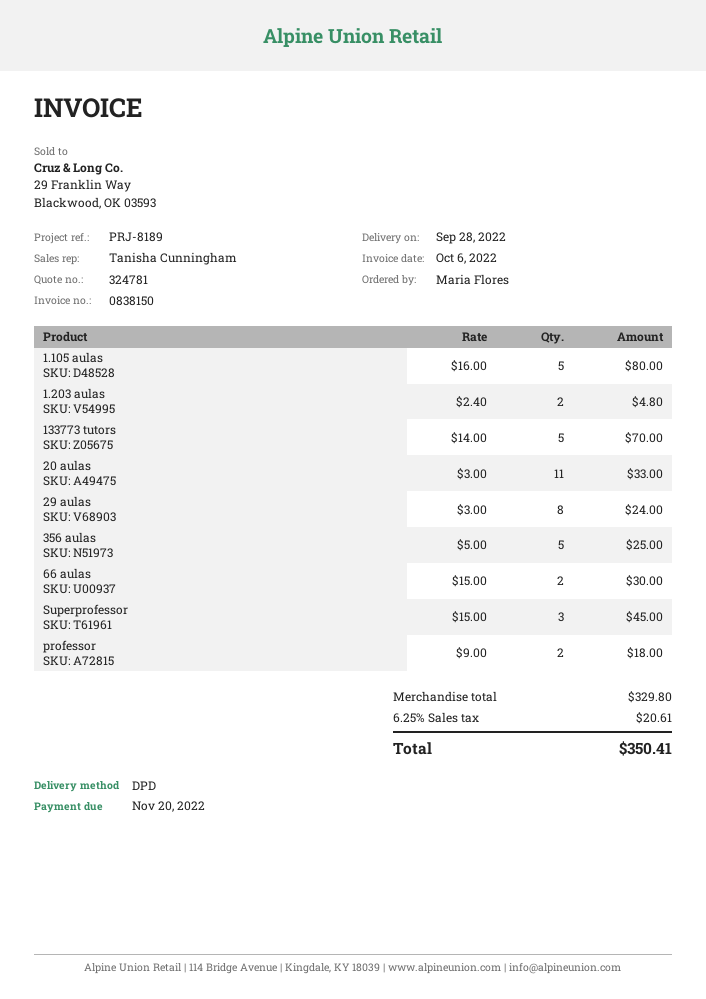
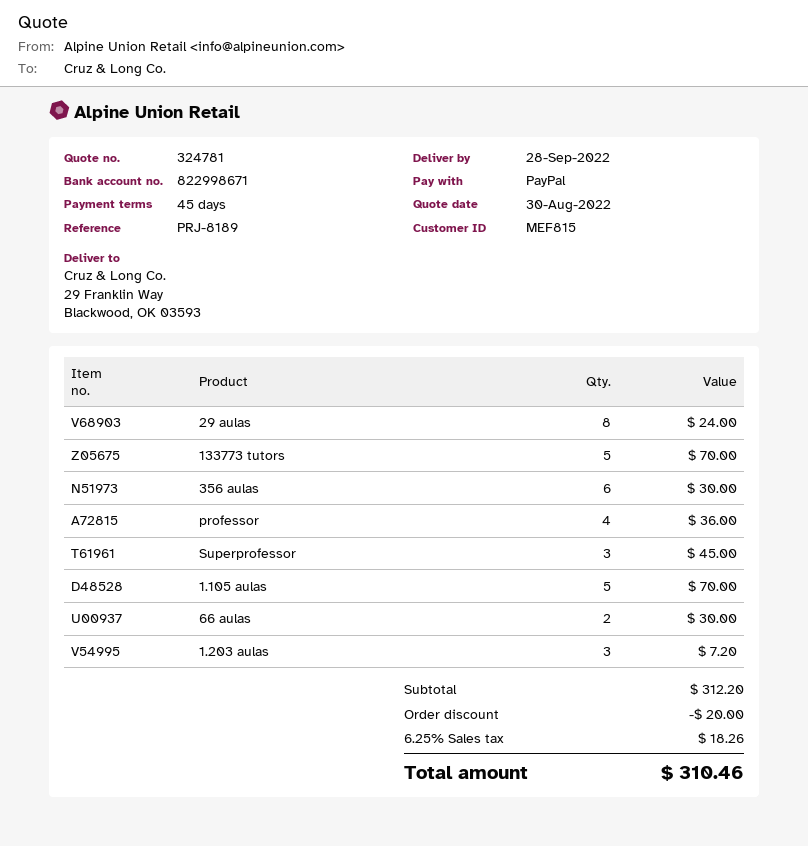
1.105 aulas: 5 for 80.00 -> 5 for 70.00
1.203 aulas: 2 for 4.80 -> 3 for 7.20
20 aulas: 11 for 33.00 -> none
356 aulas: 5 for 25.00 -> 6 for 30.00
professor: 2 for 18.00 -> 4 for 36.00
subtotal: 329.80 -> 312.20
discount: none -> 20.00
tax: 6.25% = 20.61 -> 6.25% = 18.26
total: 350.41 -> 310.46

